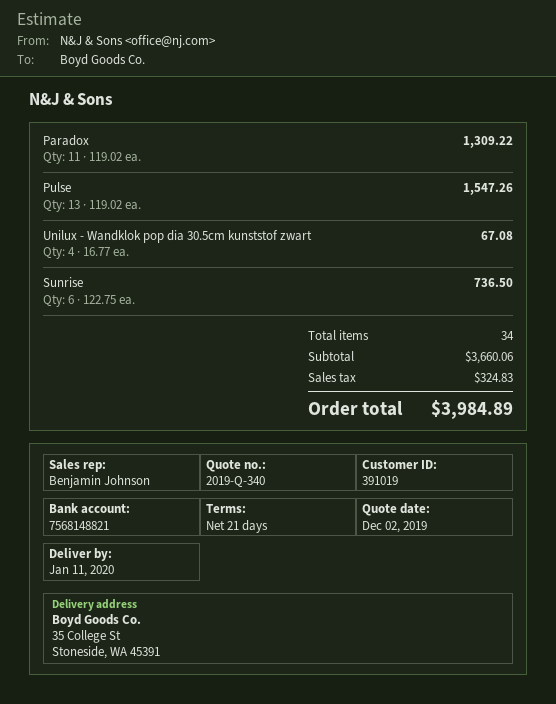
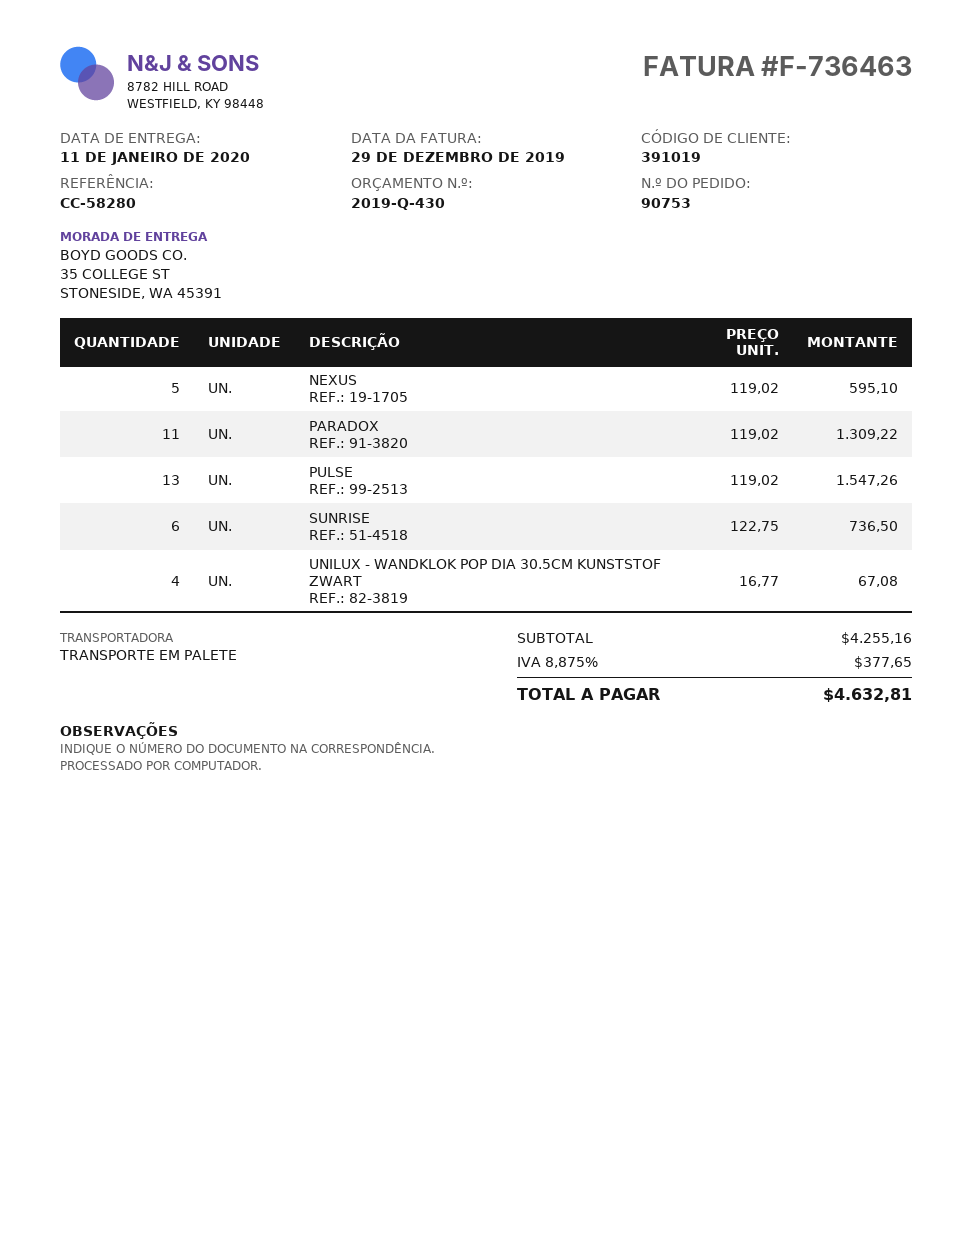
quote number: 2019-Q-340 -> 2019-Q-430
NEXUS: none -> 5 x 119.02 = 595.10
subtotal: 3660.06 -> 4255.16
tax: 324.83 -> 377.65
total: 3984.89 -> 4632.81

